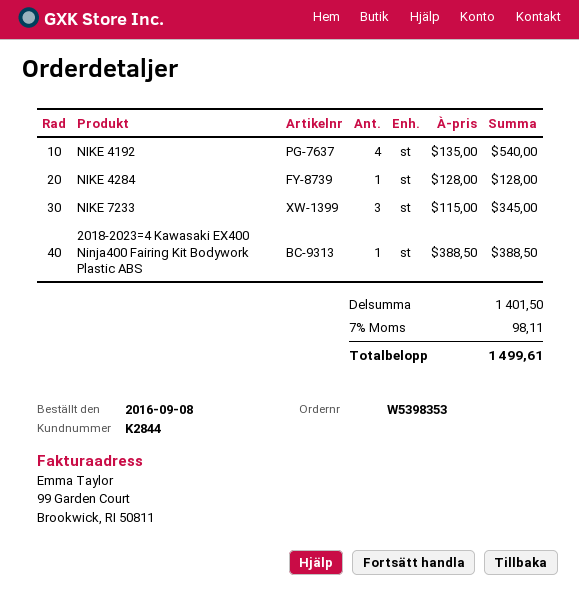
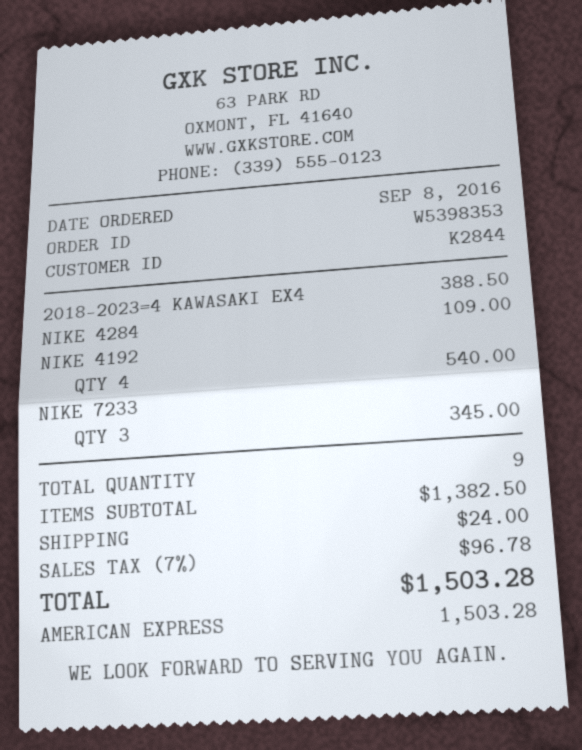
NIKE 4284: 1 for 128.00 -> 1 for 109.00
subtotal: 1401.50 -> 1382.50
shipping: none -> 24.00
tax: 7% = 98.11 -> 7% = 96.78
total: 1499.61 -> 1503.28

